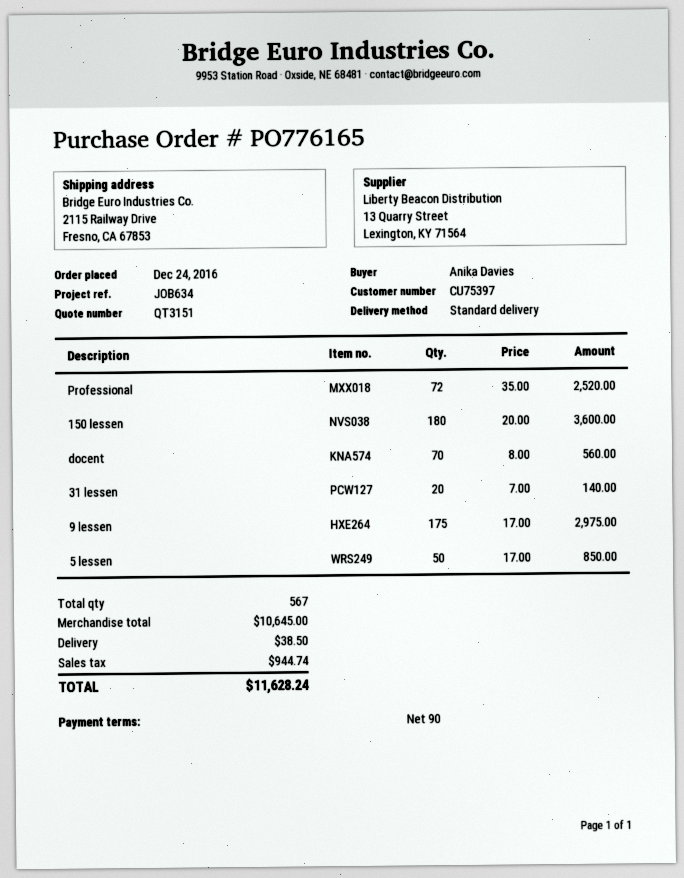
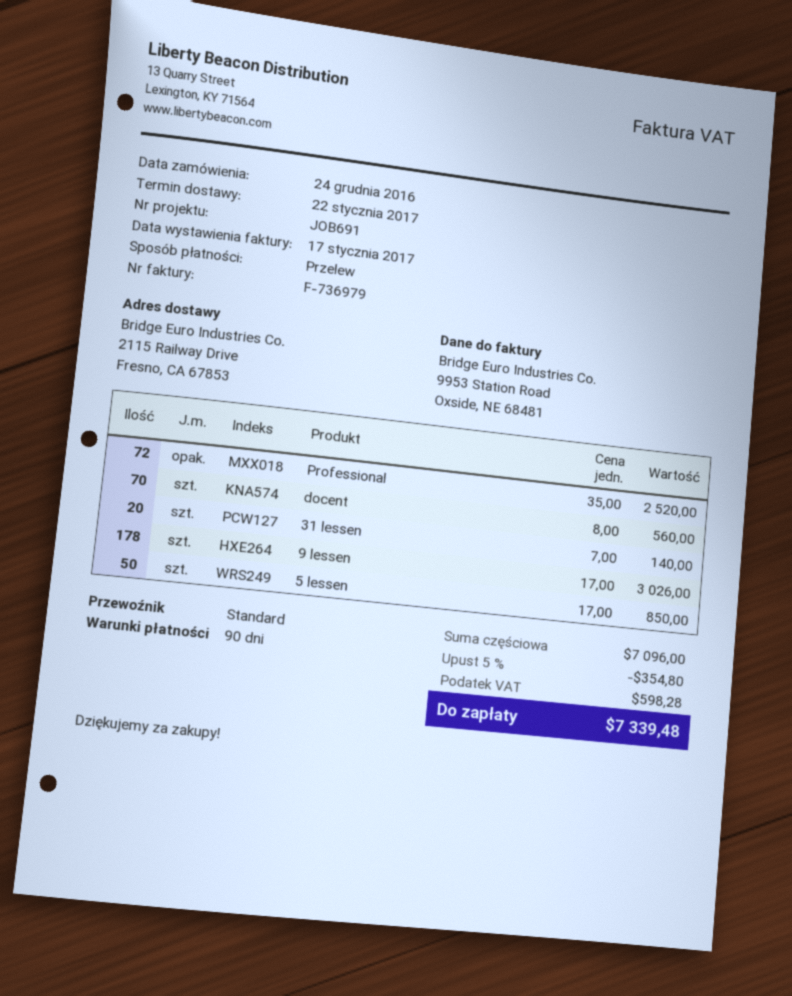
reference: JOB634 -> JOB691
150 lessen: 180 x 20.00 = 3600.00 -> none
9 lessen: 175 x 17.00 = 2975.00 -> 178 x 17.00 = 3026.00
subtotal: 10645.00 -> 7096.00
discount: none -> 5% = 354.80
shipping: 38.50 -> none
tax: 944.74 -> 598.28
total: 11628.24 -> 7339.48

